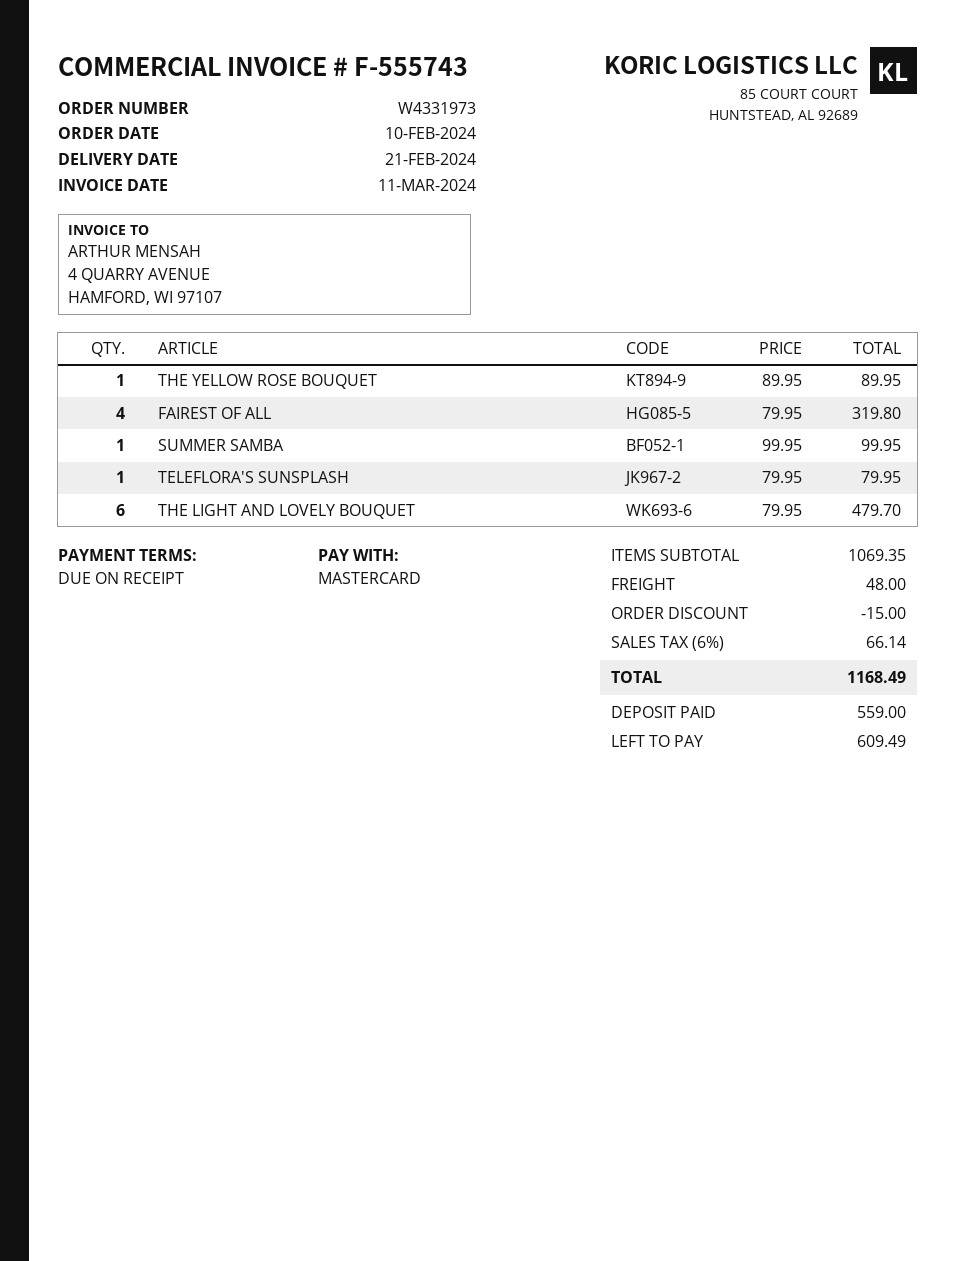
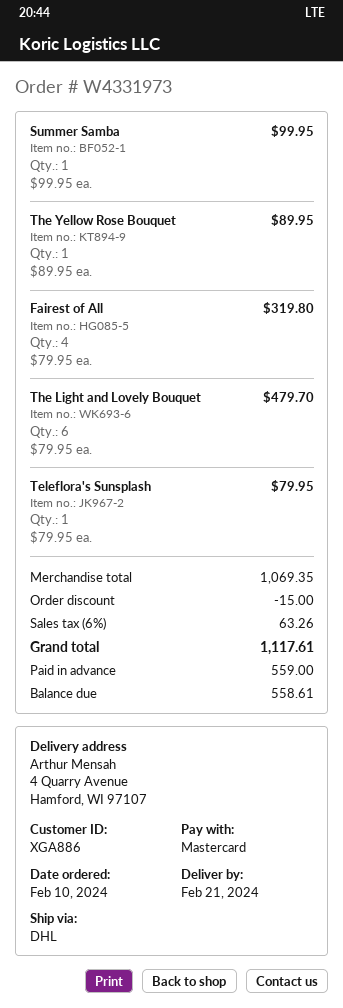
shipping: 48.00 -> none
tax: 6% = 66.14 -> 6% = 63.26
total: 1168.49 -> 1117.61
balance: 609.49 -> 558.61

